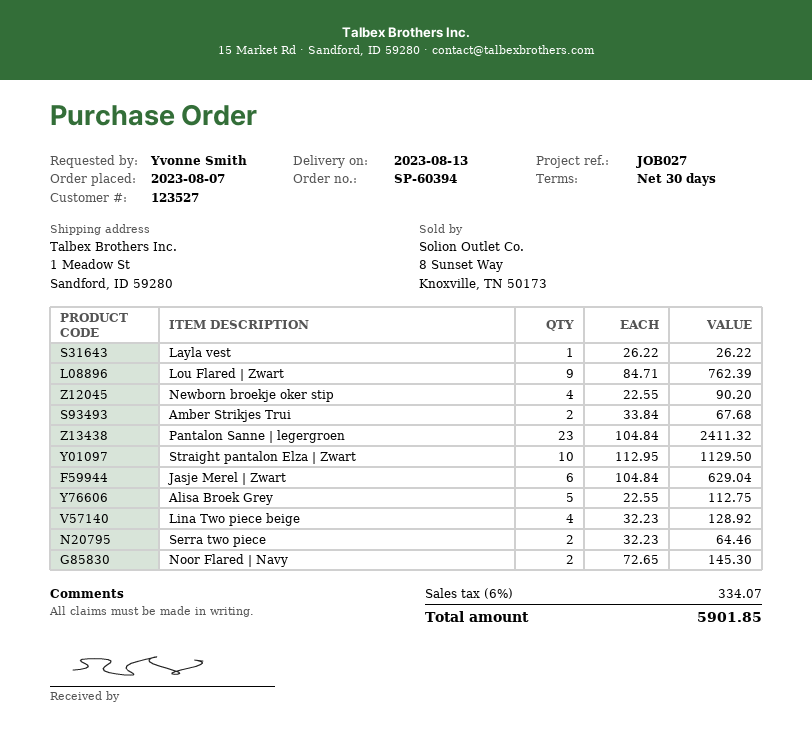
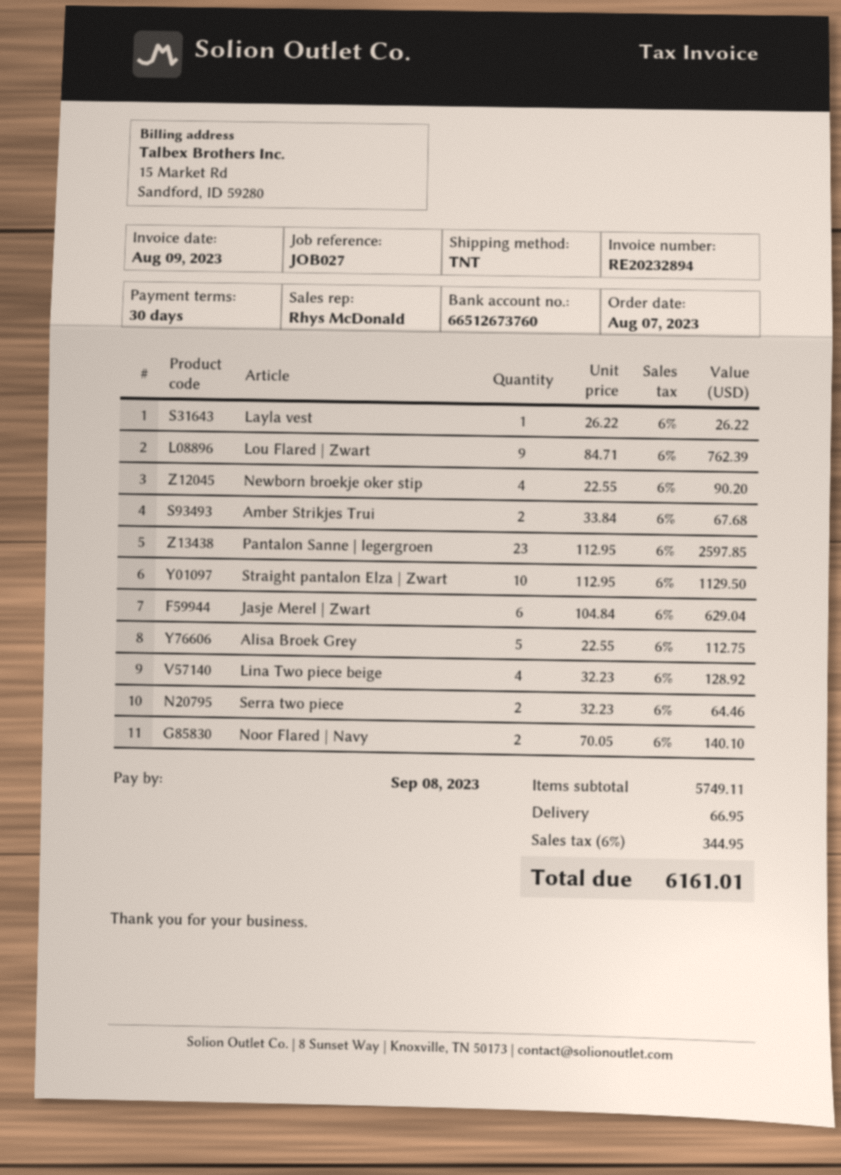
Pantalon Sanne | legergroen: 23 x 104.84 = 2411.32 -> 23 x 112.95 = 2597.85
Noor Flared | Navy: 2 x 72.65 = 145.30 -> 2 x 70.05 = 140.10
shipping: none -> 66.95
tax: 6% = 334.07 -> 6% = 344.95
total: 5901.85 -> 6161.01

